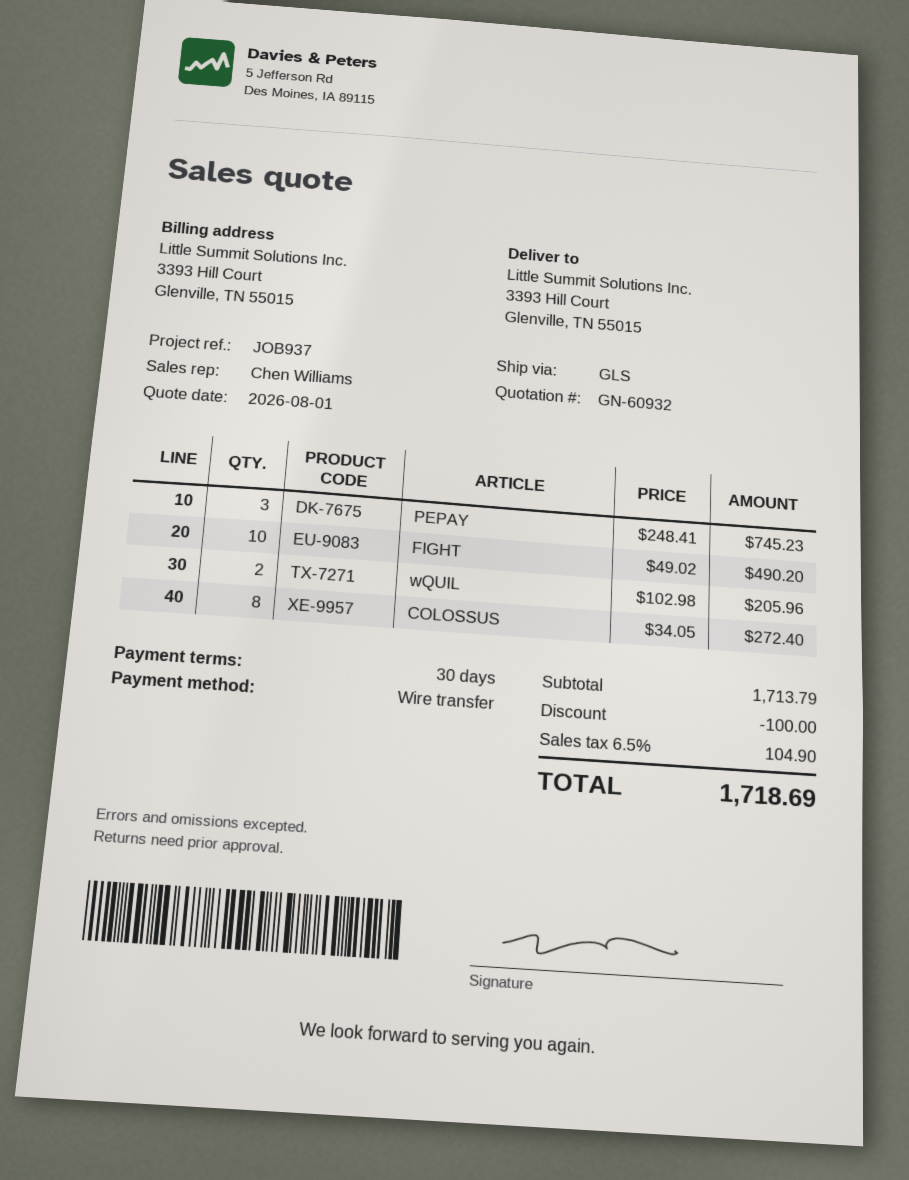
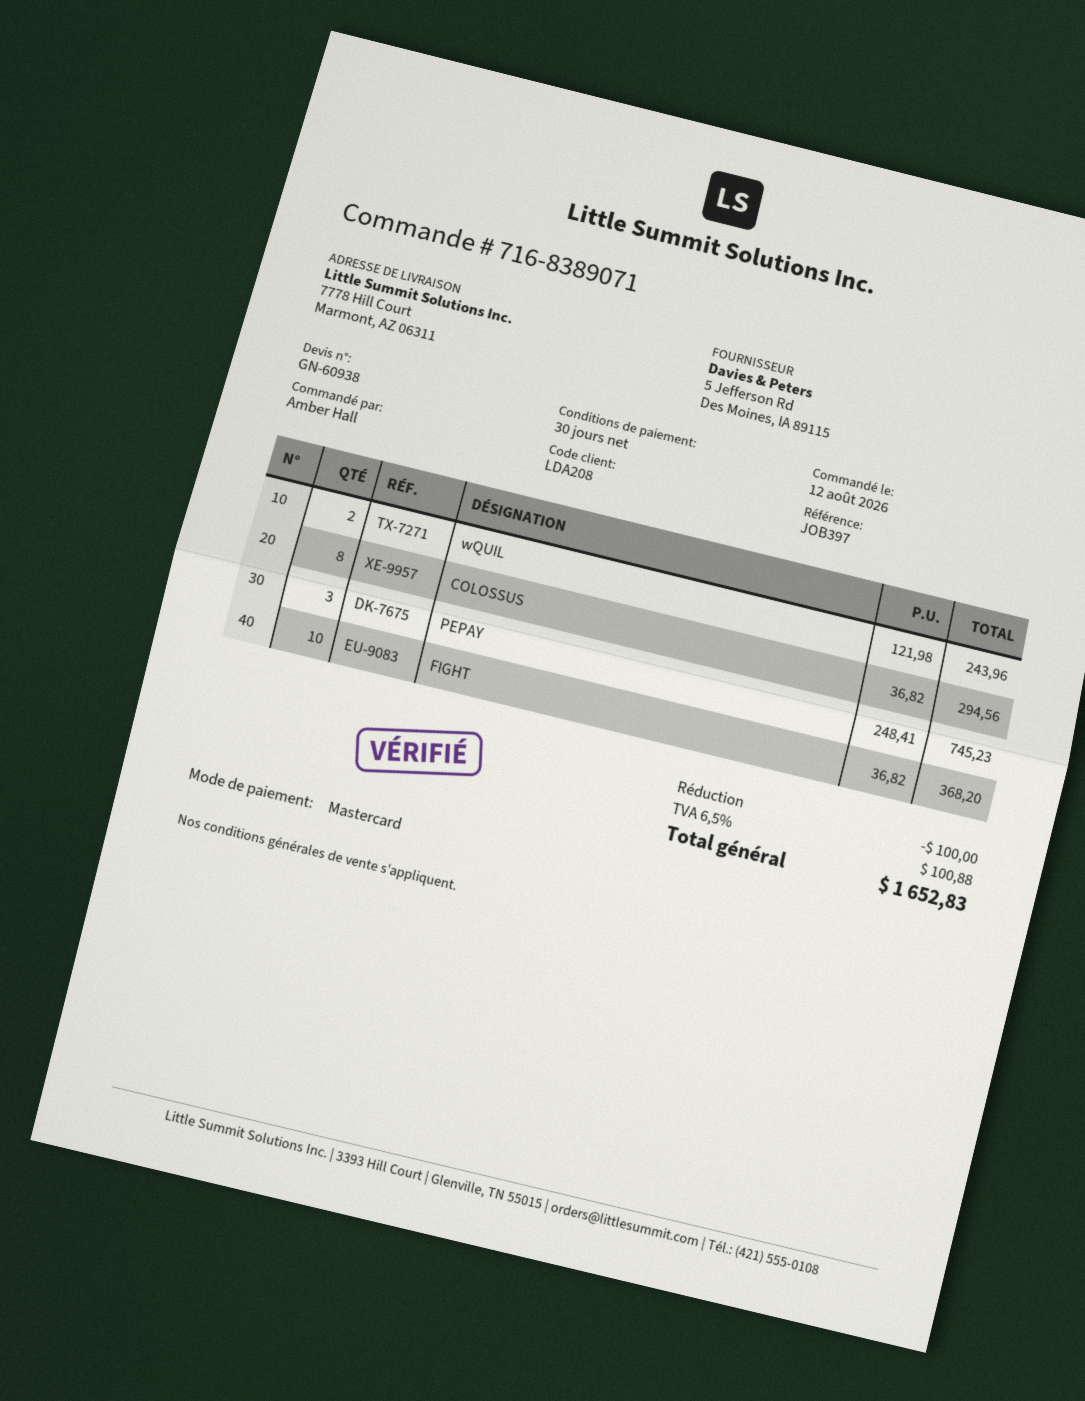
quote number: GN-60932 -> GN-60938
reference: JOB937 -> JOB397
payment method: bank transfer -> Mastercard
ship to: 3393 Hill Court, Glenville, TN 55015 -> 7778 Hill Court, Marmont, AZ 06311
FIGHT: 10 x 49.02 = 490.20 -> 10 x 36.82 = 368.20
wQUIL: 2 x 102.98 = 205.96 -> 2 x 121.98 = 243.96
COLOSSUS: 8 x 34.05 = 272.40 -> 8 x 36.82 = 294.56
tax: 6.5% = 104.90 -> 6.5% = 100.88
total: 1718.69 -> 1652.83

